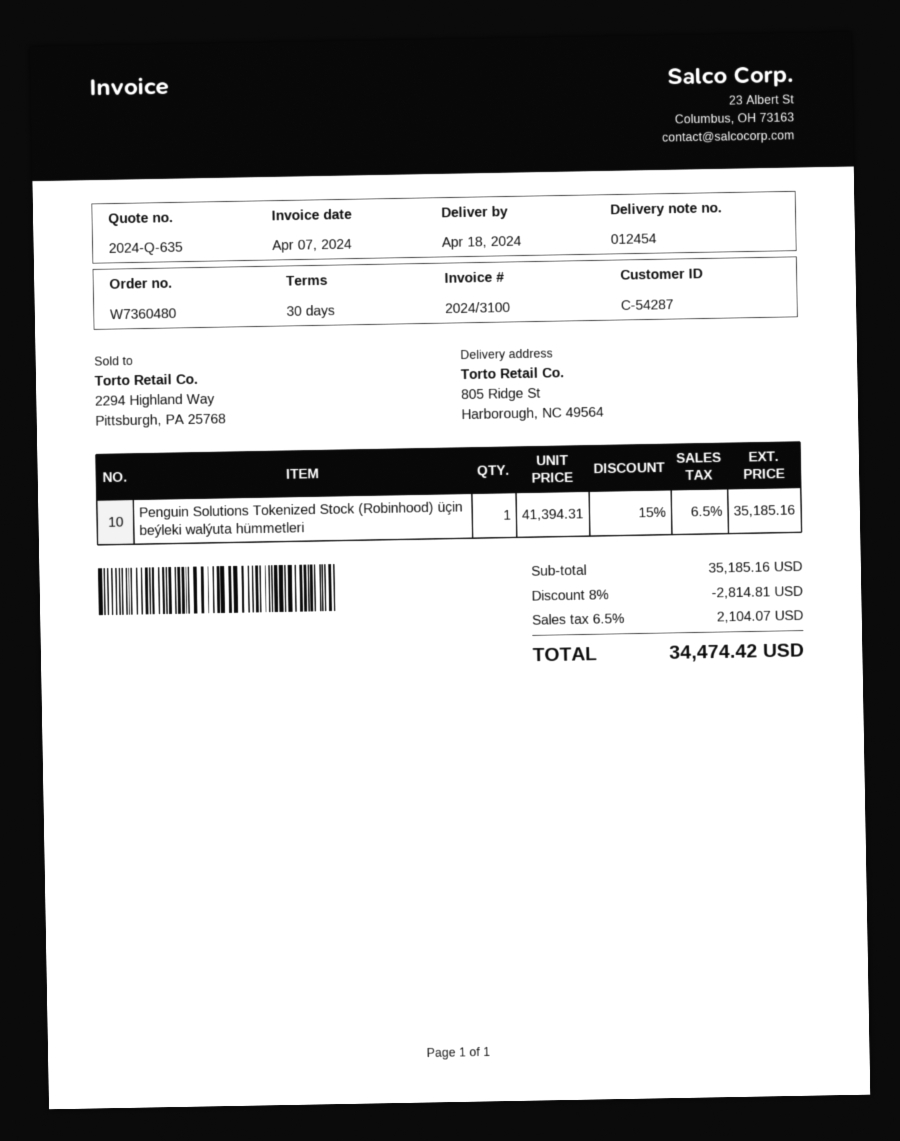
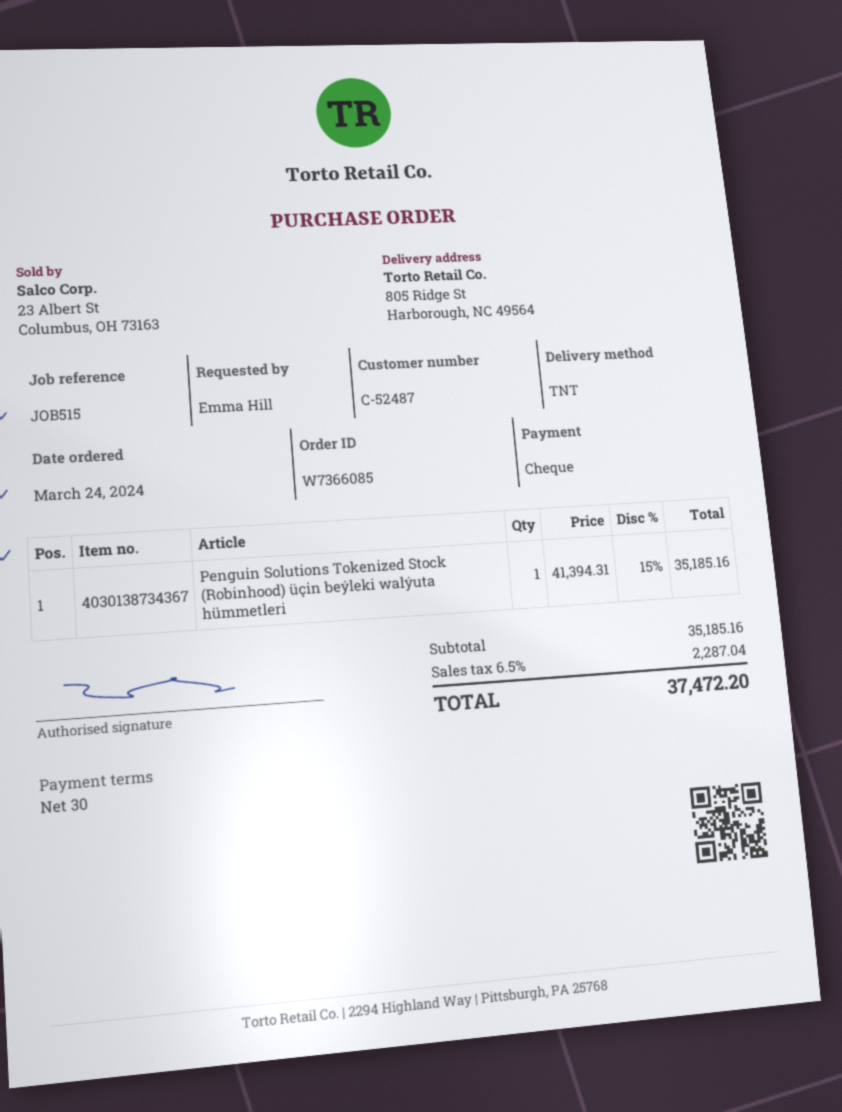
order number: W7360480 -> W7366085
customer number: C-54287 -> C-52487
discount: 8% = 2814.81 -> none
tax: 6.5% = 2104.07 -> 6.5% = 2287.04
total: 34474.42 -> 37472.20

